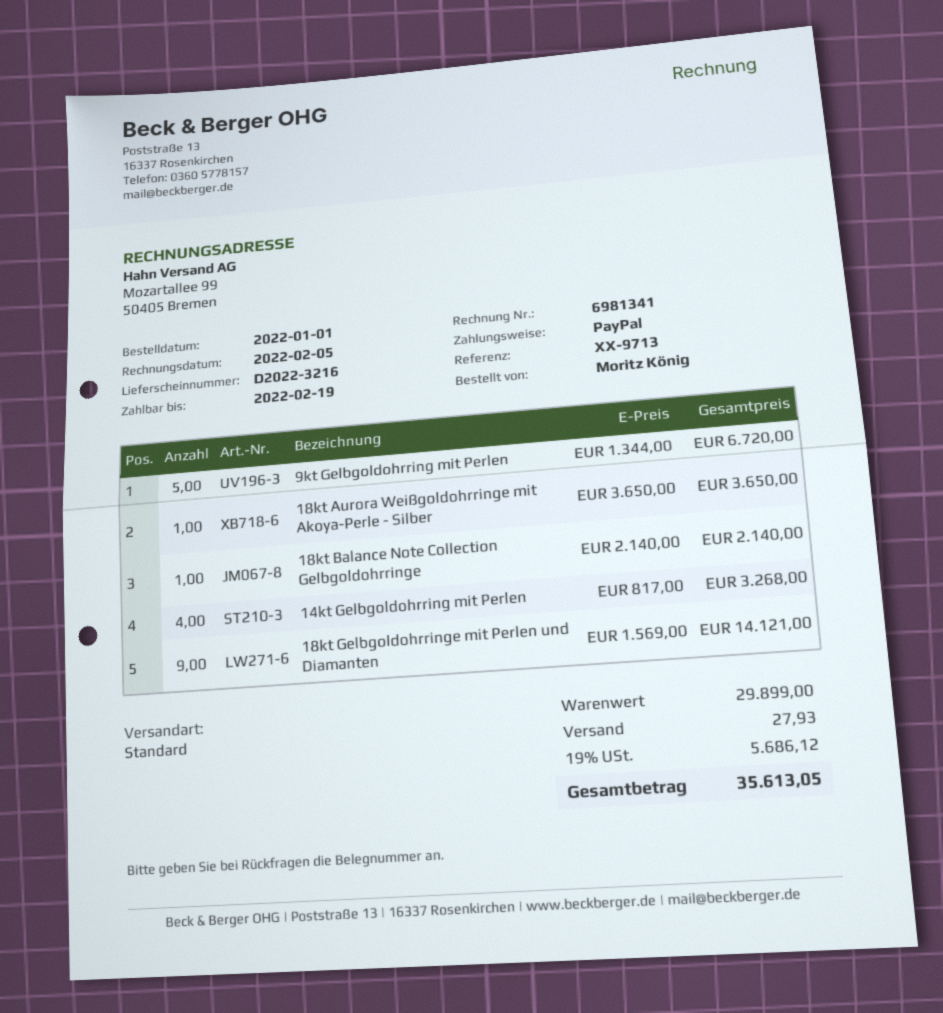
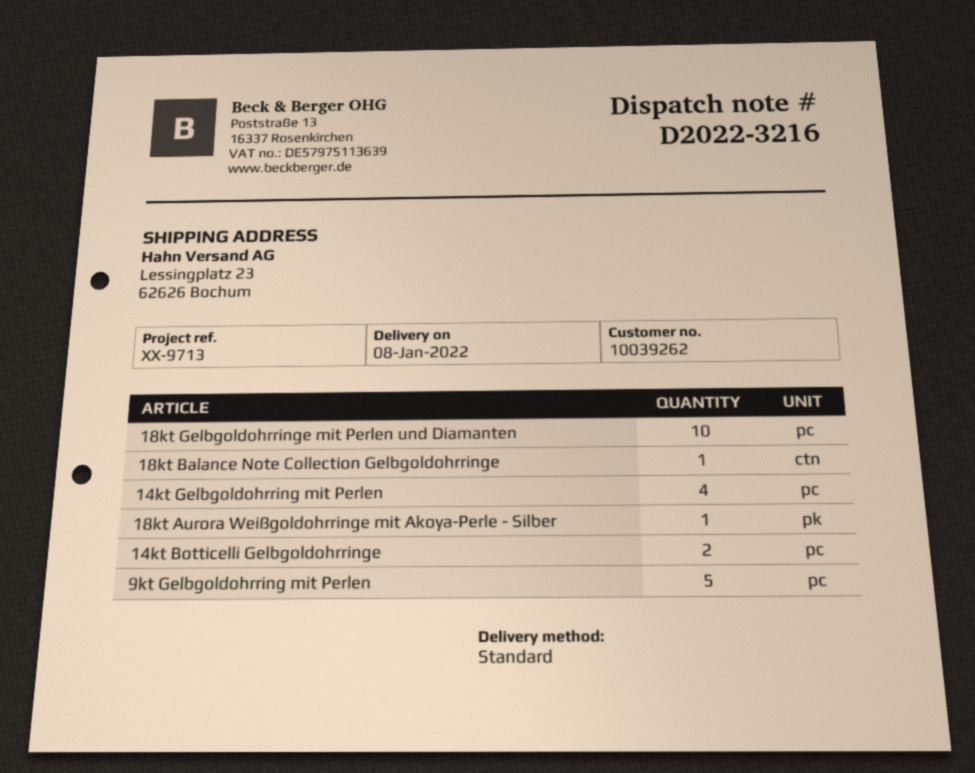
18kt Gelbgoldohrringe mit Perlen und Diamanten: 9 -> 10
14kt Botticelli Gelbgoldohrringe: none -> 2

